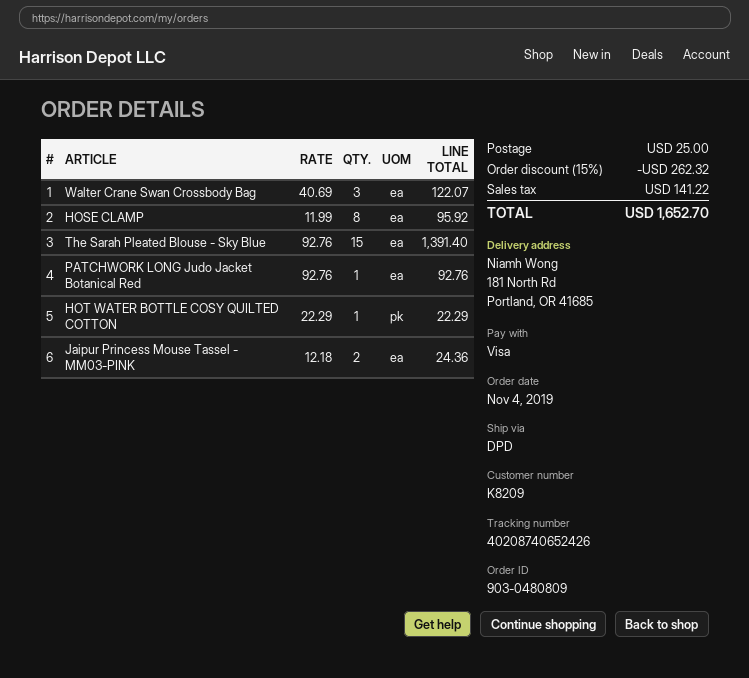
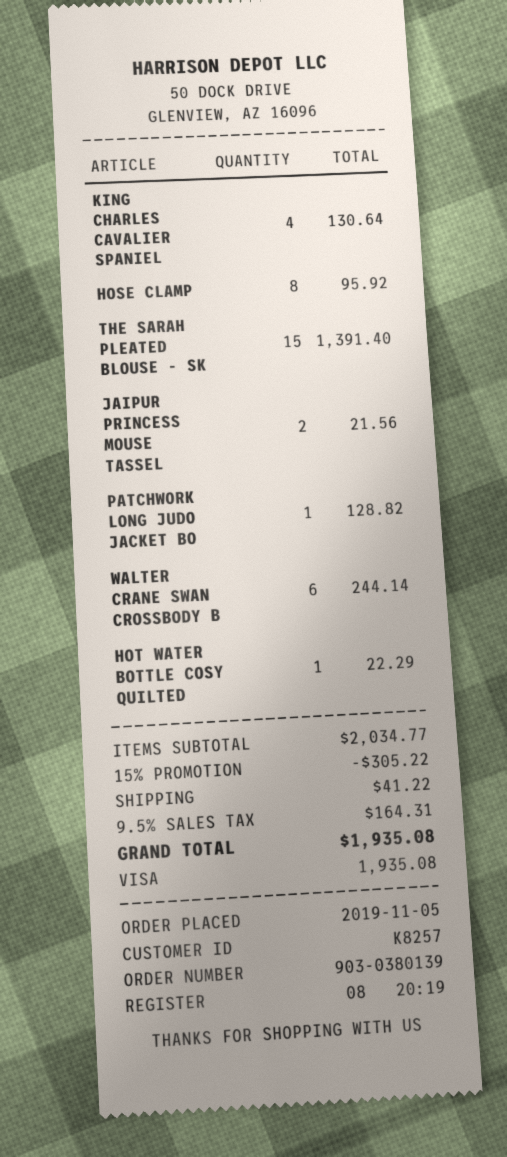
order number: 903-0480809 -> 903-0380139
order date: 2019-11-04 -> 2019-11-05
customer number: K8209 -> K8257
Walter Crane Swan Crossbody Bag: 3 for 122.07 -> 6 for 244.14
PATCHWORK LONG Judo Jacket Botanical Red: 1 for 92.76 -> 1 for 128.82
Jaipur Princess Mouse Tassel - MM03-PINK: 2 for 24.36 -> 2 for 21.56
KING CHARLES CAVALIER SPANIEL: none -> 4 for 130.64
discount: 15% = 262.32 -> 15% = 305.22
shipping: 25.00 -> 41.22
tax: 141.22 -> 164.31
total: 1652.70 -> 1935.08

